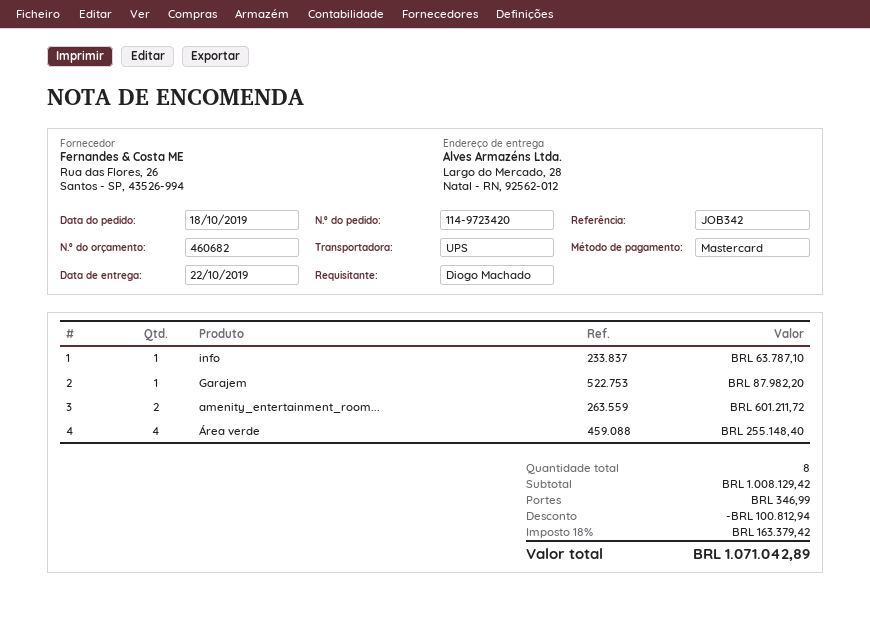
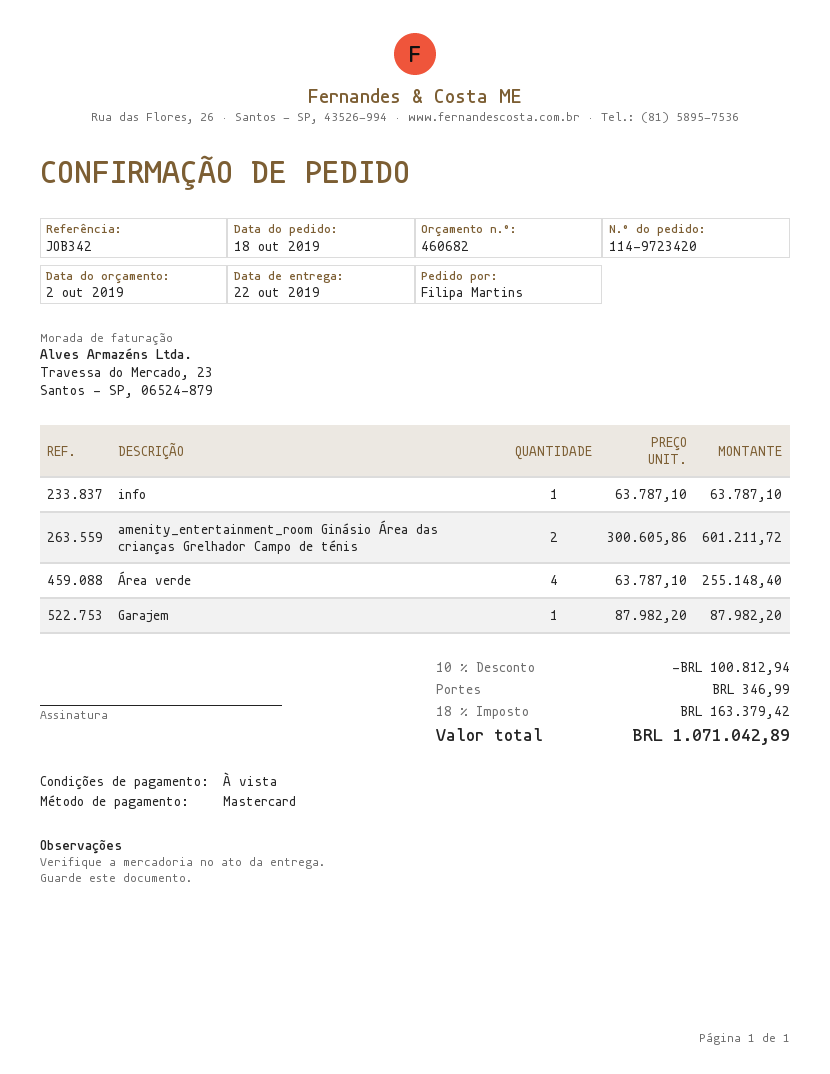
ordered by: Diogo Machado -> Filipa Martins

